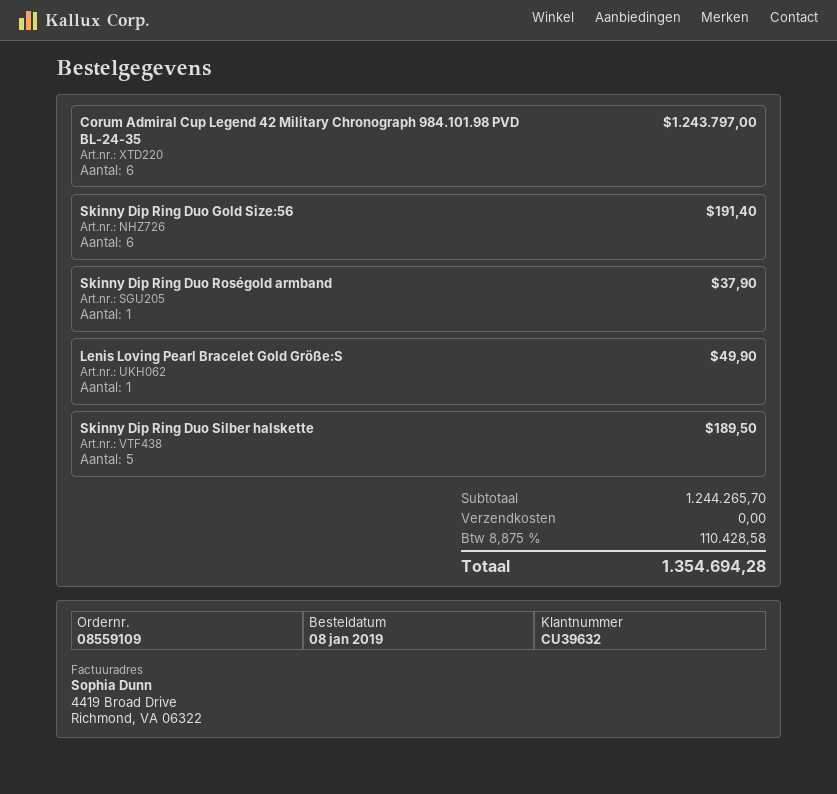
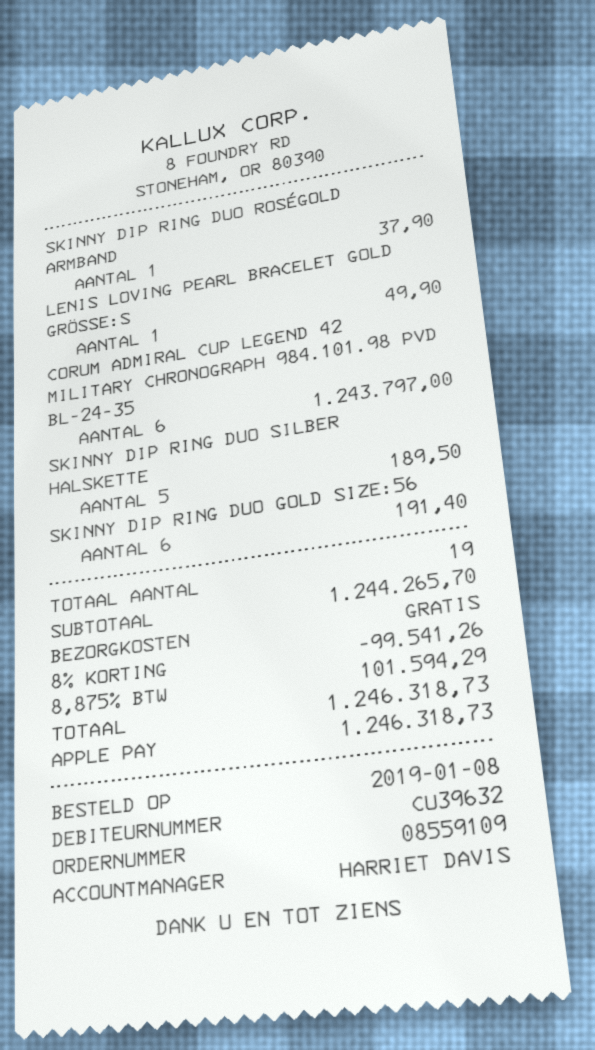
discount: none -> 8% = 99541.26
tax: 8.875% = 110428.58 -> 8.875% = 101594.29
total: 1354694.28 -> 1246318.73

